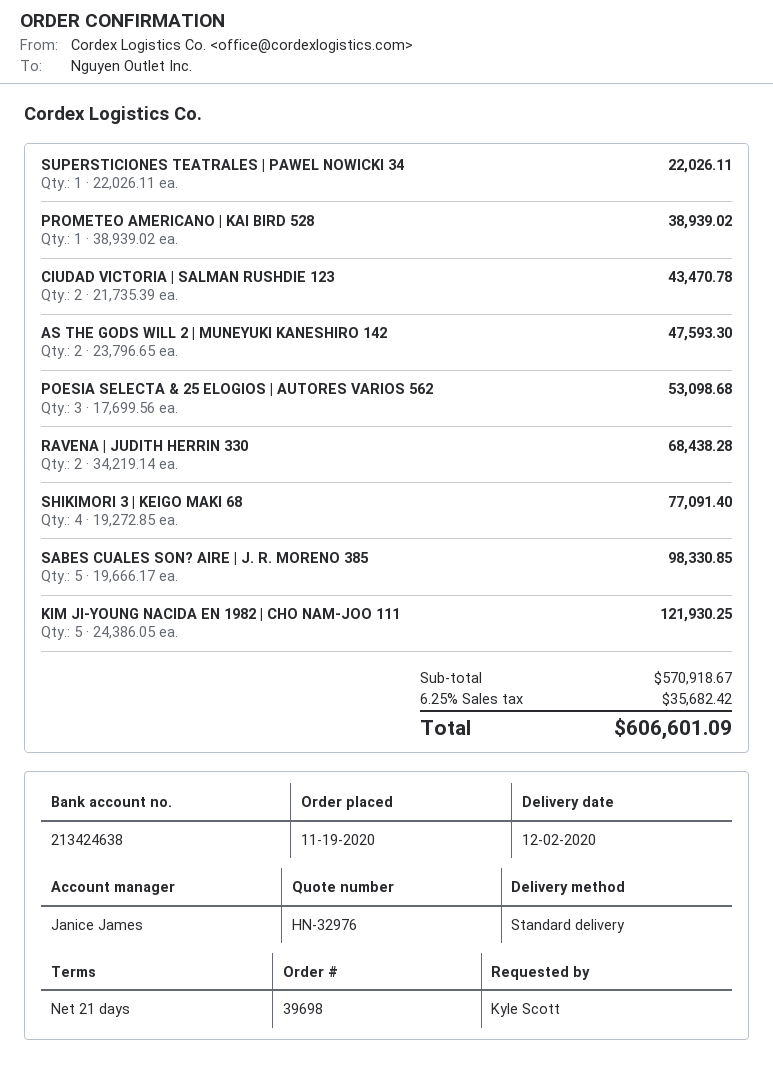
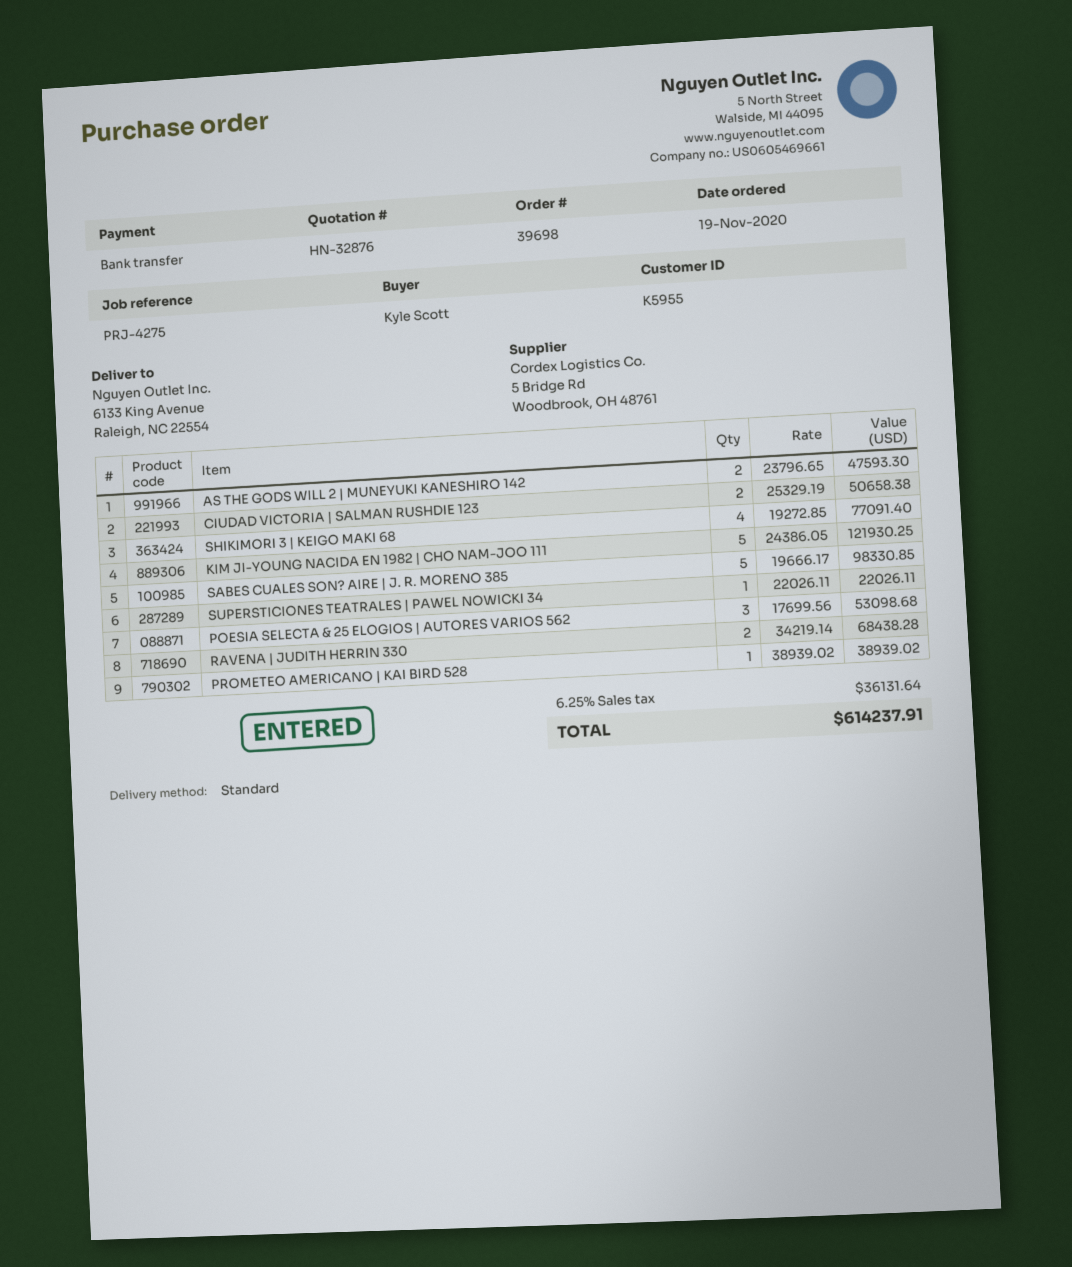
quote number: HN-32976 -> HN-32876
CIUDAD VICTORIA | SALMAN RUSHDIE 123: 2 x 21735.39 = 43470.78 -> 2 x 25329.19 = 50658.38
tax: 6.25% = 35682.42 -> 6.25% = 36131.64
total: 606601.09 -> 614237.91

